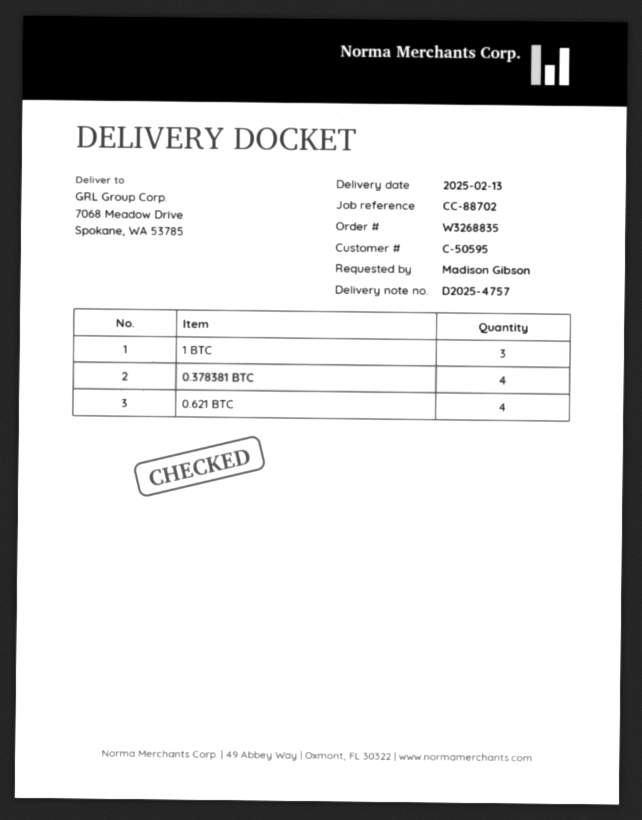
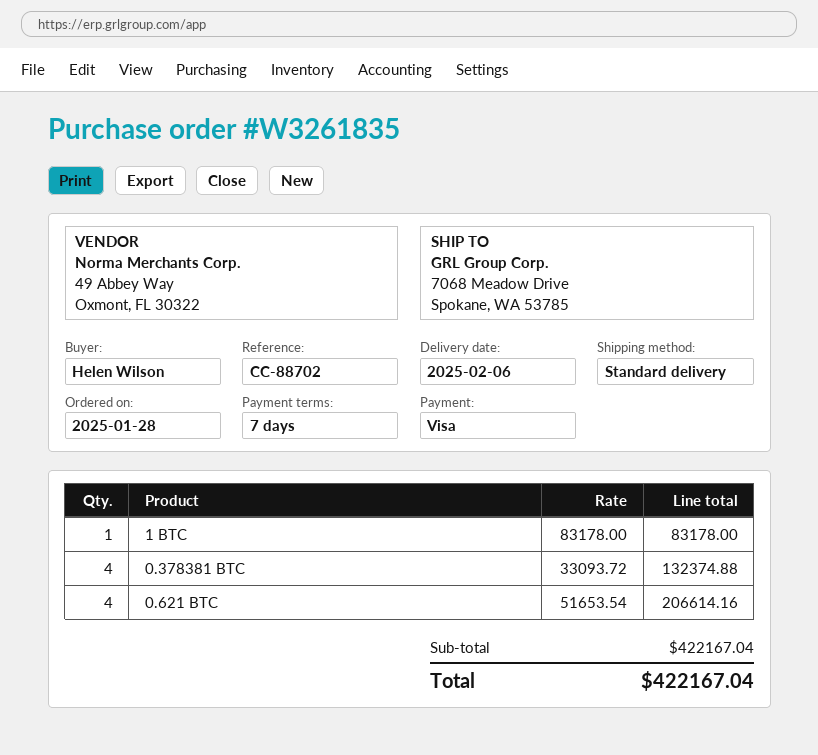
order number: W3268835 -> W3261835
delivery date: 2025-02-13 -> 2025-02-06
ordered by: Madison Gibson -> Helen Wilson
1 BTC: 3 -> 1

